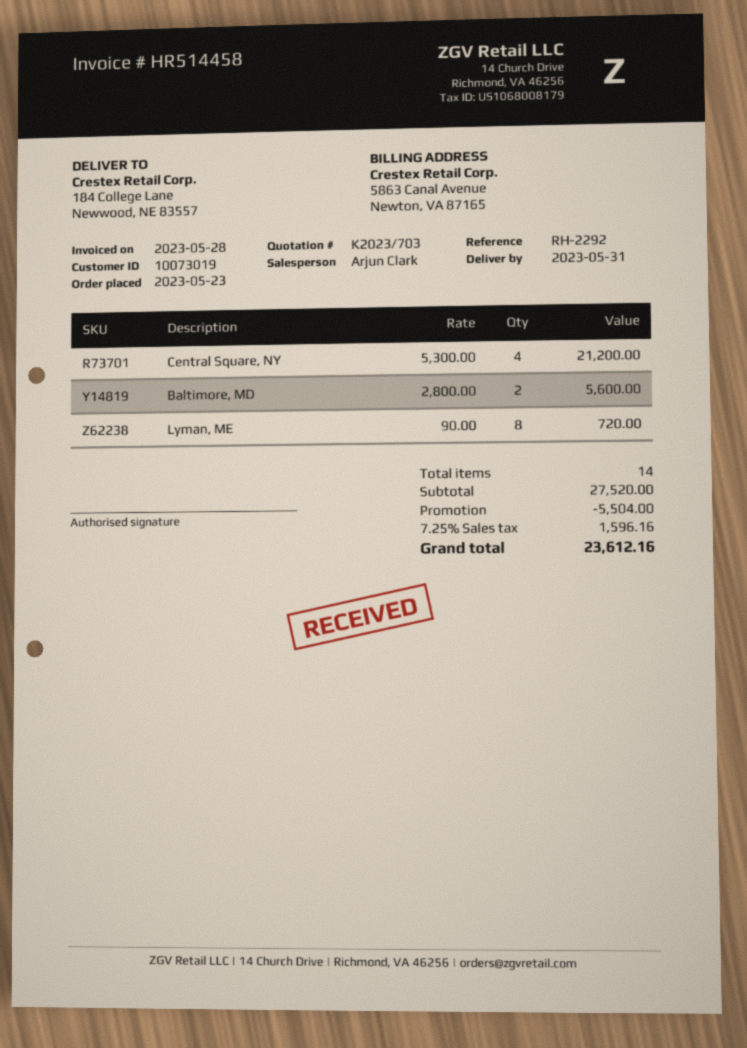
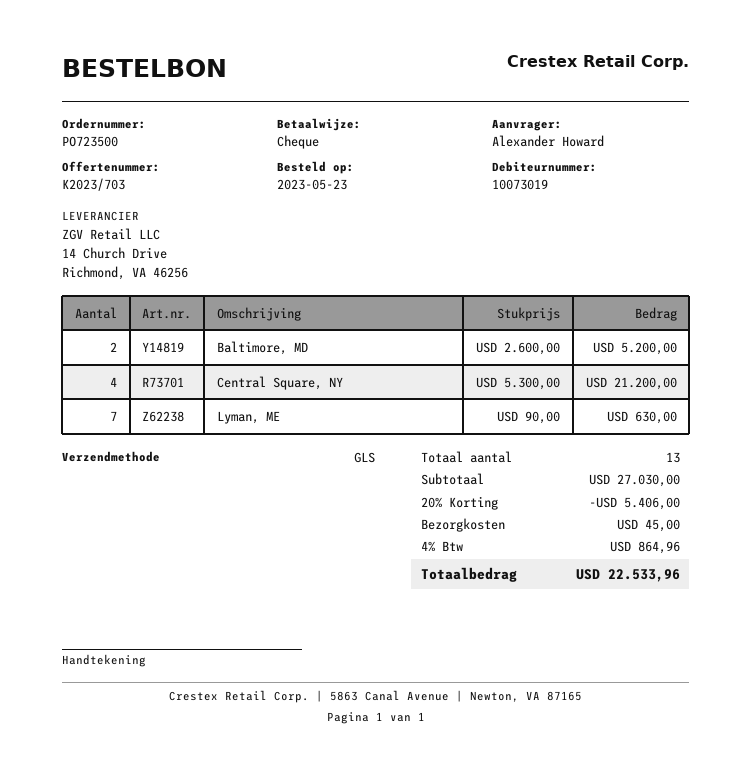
Baltimore, MD: 2 x 2800.00 = 5600.00 -> 2 x 2600.00 = 5200.00
Lyman, ME: 8 x 90.00 = 720.00 -> 7 x 90.00 = 630.00
total quantity: 14 -> 13
subtotal: 27520.00 -> 27030.00
discount: 5504.00 -> 5406.00
shipping: none -> 45.00
tax: 7.25% = 1596.16 -> 4% = 864.96
total: 23612.16 -> 22533.96

